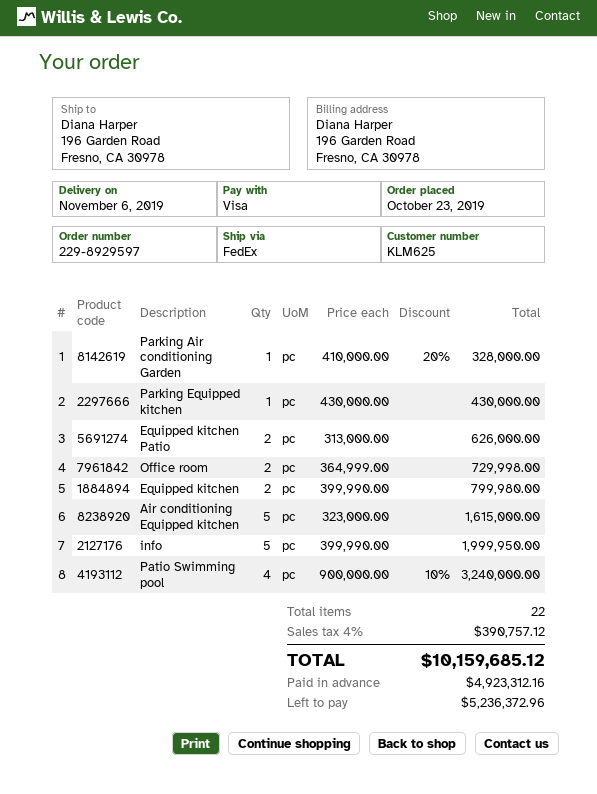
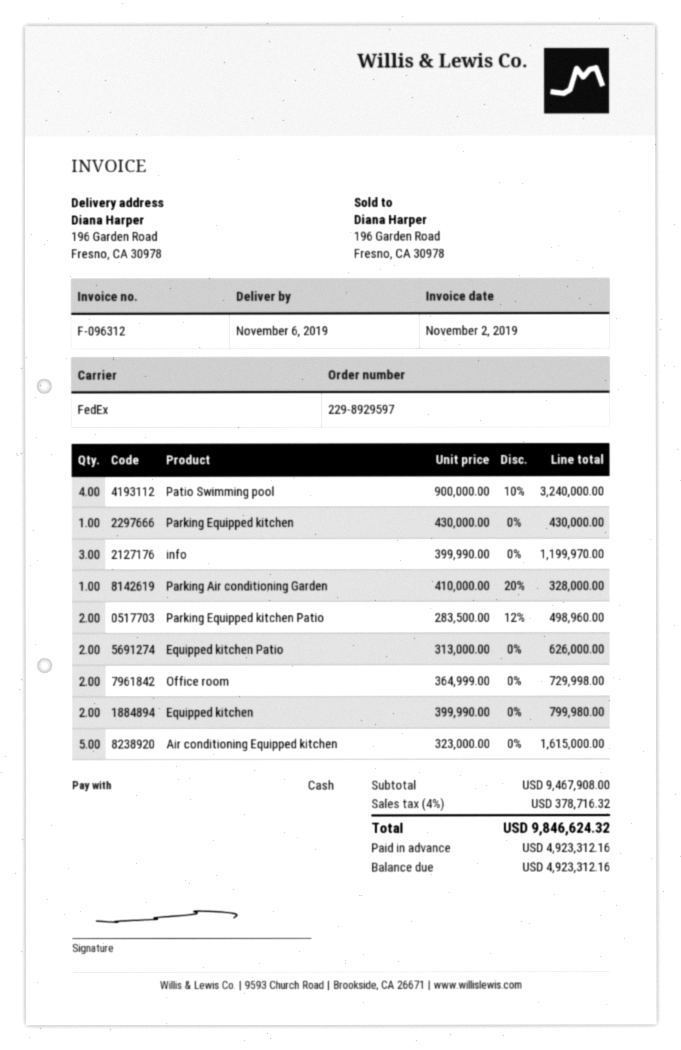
payment method: Visa -> cash
info: 5 x 399990.00 = 1999950.00 -> 3 x 399990.00 = 1199970.00
Parking Equipped kitchen Patio: none -> 2 x 283500.00 - 12% = 498960.00
tax: 4% = 390757.12 -> 4% = 378716.32
total: 10159685.12 -> 9846624.32
balance: 5236372.96 -> 4923312.16

